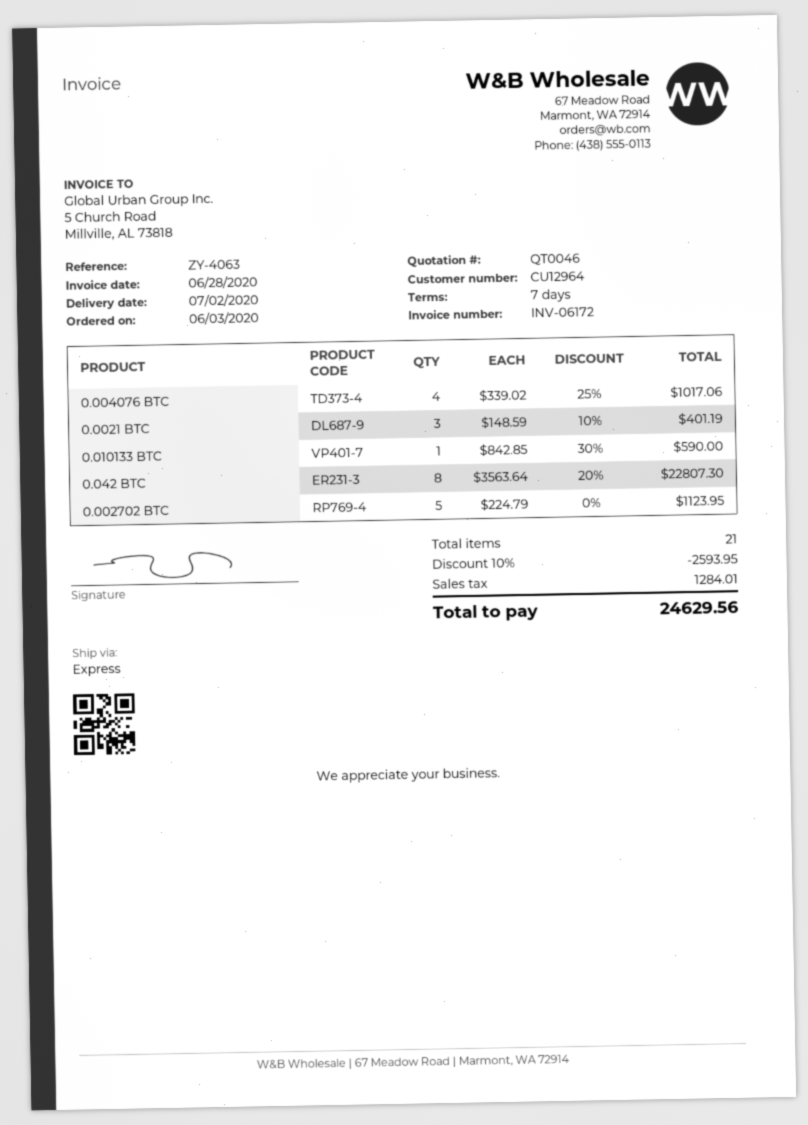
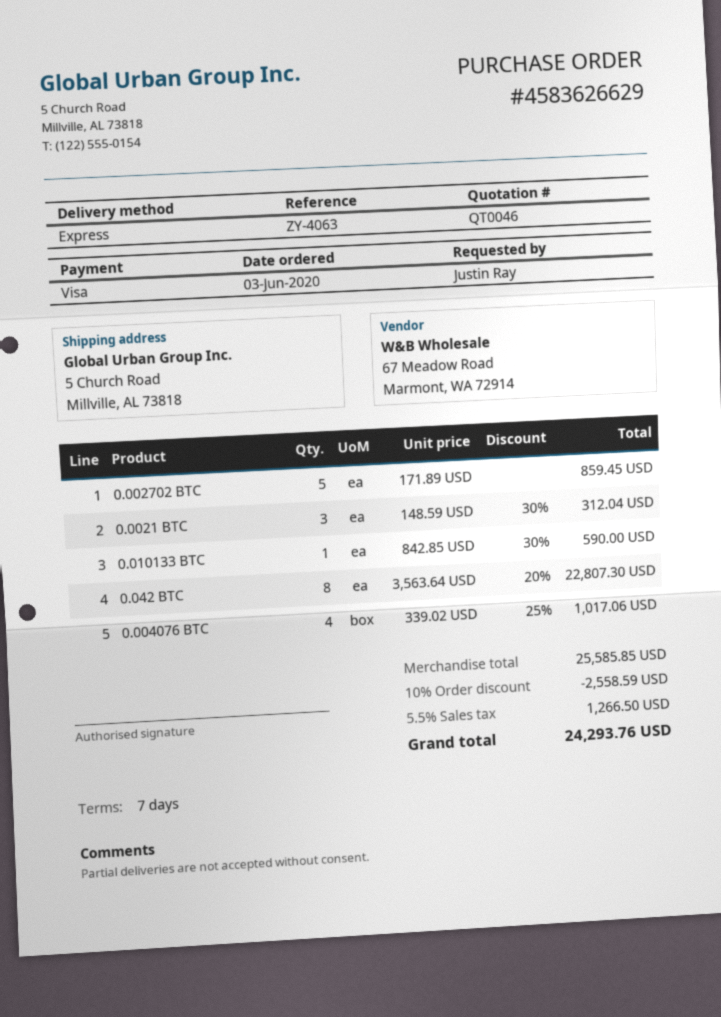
0.0021 BTC: 3 x 148.59 - 10% = 401.19 -> 3 x 148.59 - 30% = 312.04
0.002702 BTC: 5 x 224.79 = 1123.95 -> 5 x 171.89 = 859.45
discount: 10% = 2593.95 -> 10% = 2558.59
tax: 1284.01 -> 1266.50
total: 24629.56 -> 24293.76

